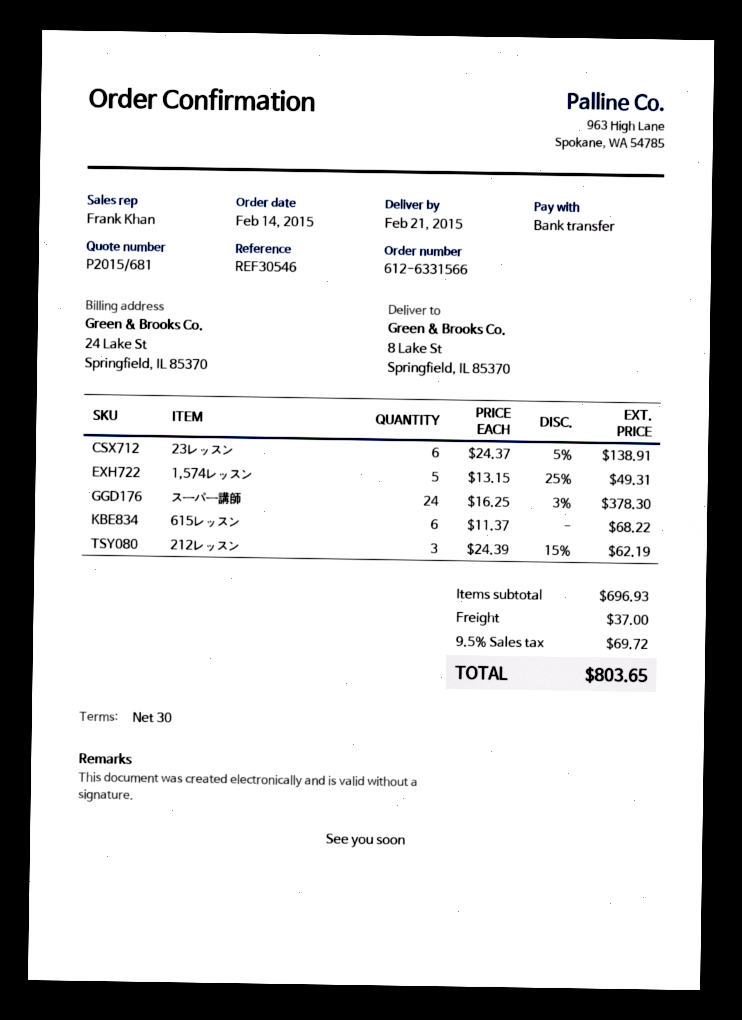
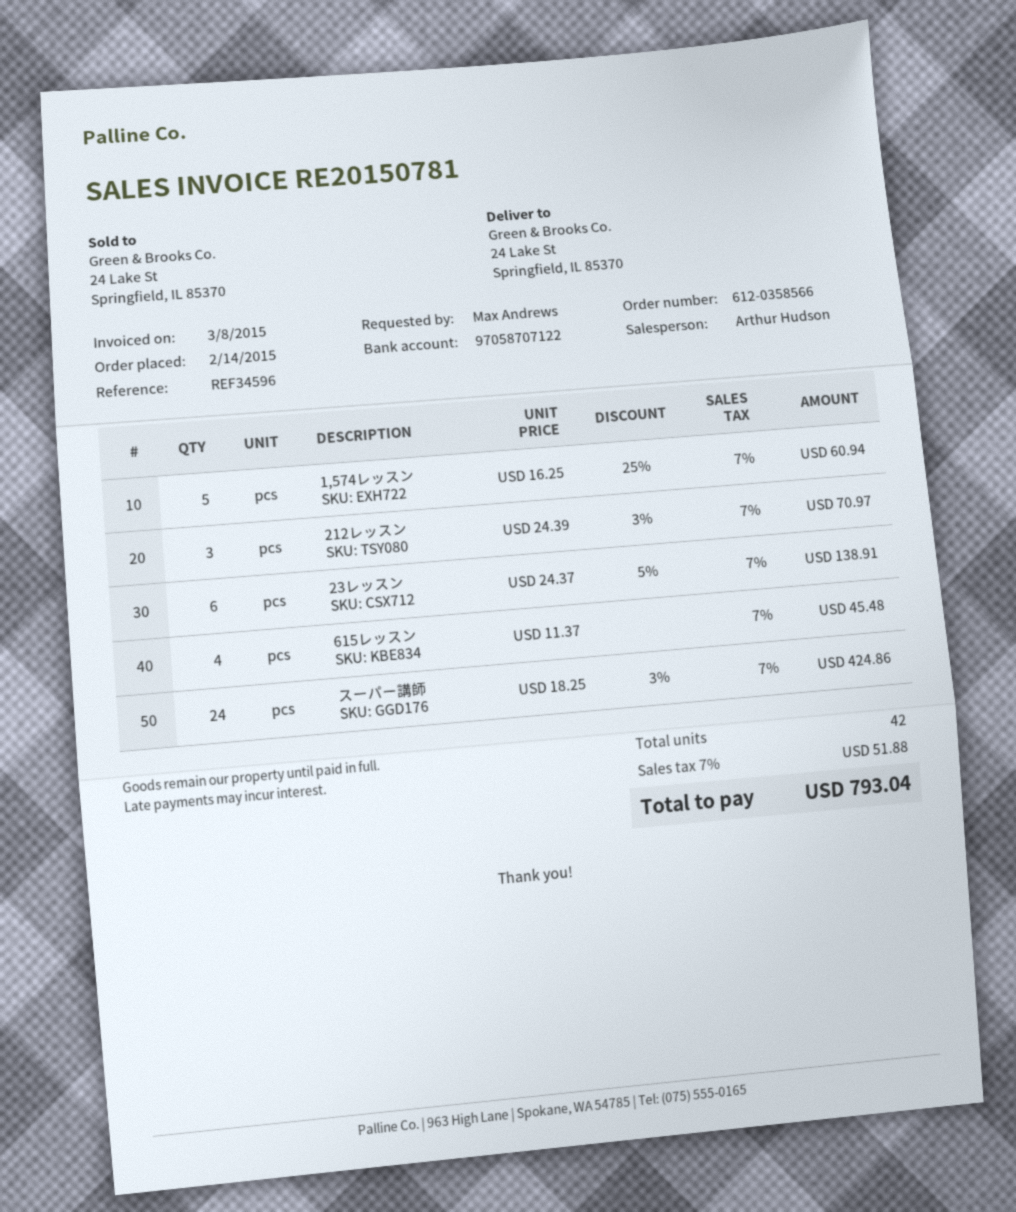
order number: 612-6331566 -> 612-0358566
reference: REF30546 -> REF34596
sales rep: Frank Khan -> Arthur Hudson
ship to: 8 Lake St, Springfield, IL 85370 -> 24 Lake St, Springfield, IL 85370
1,574レッスン: 5 x 13.15 - 25% = 49.31 -> 5 x 16.25 - 25% = 60.94
スーパー講師: 24 x 16.25 - 3% = 378.30 -> 24 x 18.25 - 3% = 424.86
615レッスン: 6 x 11.37 = 68.22 -> 4 x 11.37 = 45.48
212レッスン: 3 x 24.39 - 15% = 62.19 -> 3 x 24.39 - 3% = 70.97
shipping: 37.00 -> none
tax: 9.5% = 69.72 -> 7% = 51.88
total: 803.65 -> 793.04

